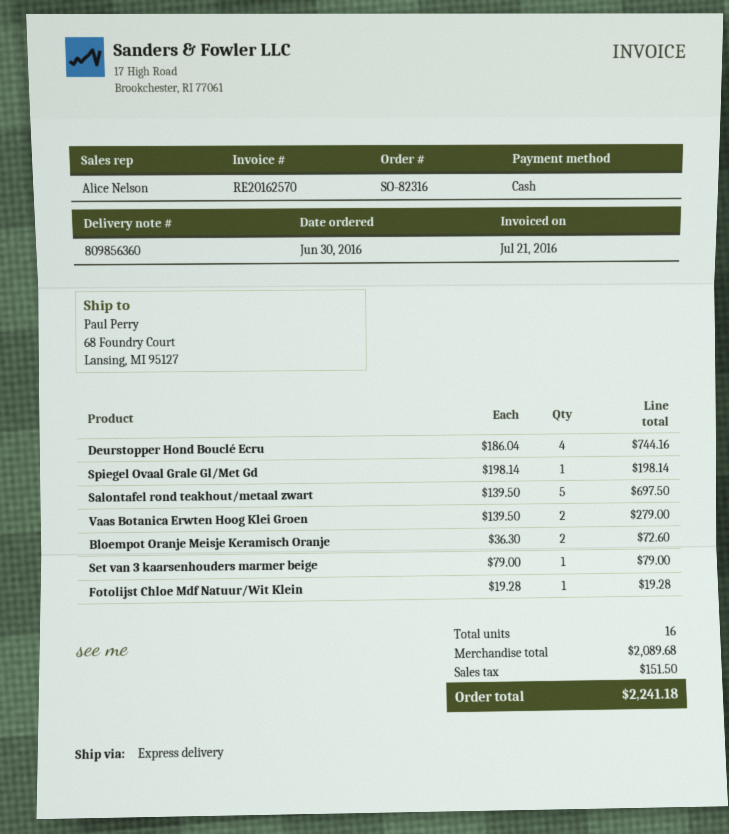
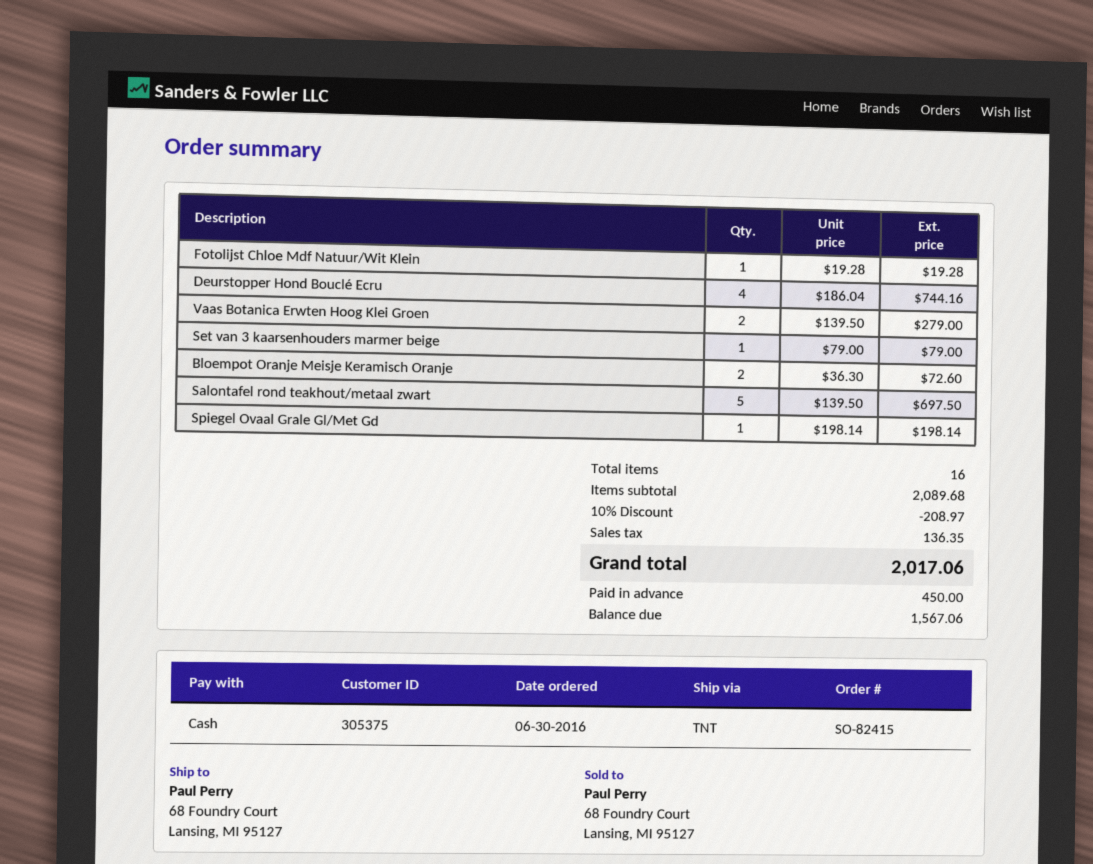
order number: SO-82316 -> SO-82415
shipping method: express -> TNT
discount: none -> 10% = 208.97
tax: 151.50 -> 136.35
total: 2241.18 -> 2017.06

